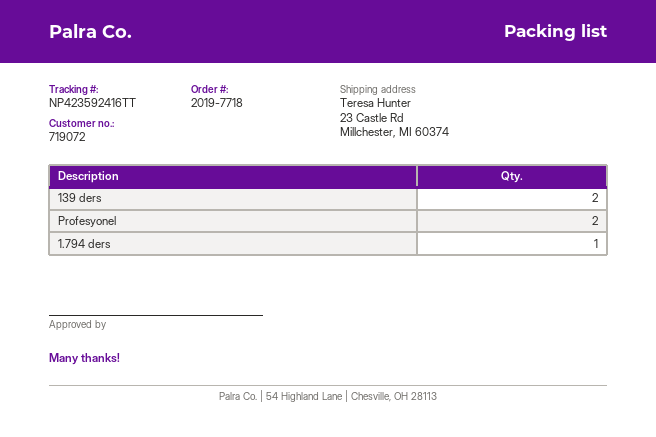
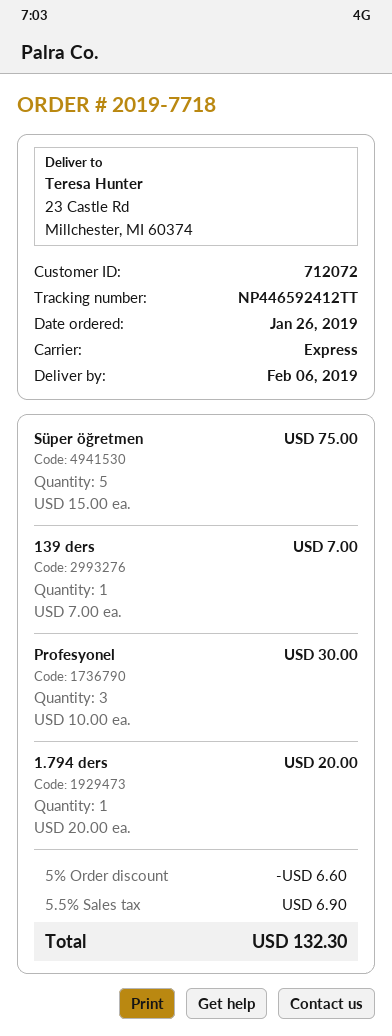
customer number: 719072 -> 712072
tracking number: NP423592416TT -> NP446592412TT
139 ders: 2 -> 1
Profesyonel: 2 -> 3
Süper öğretmen: none -> 5

